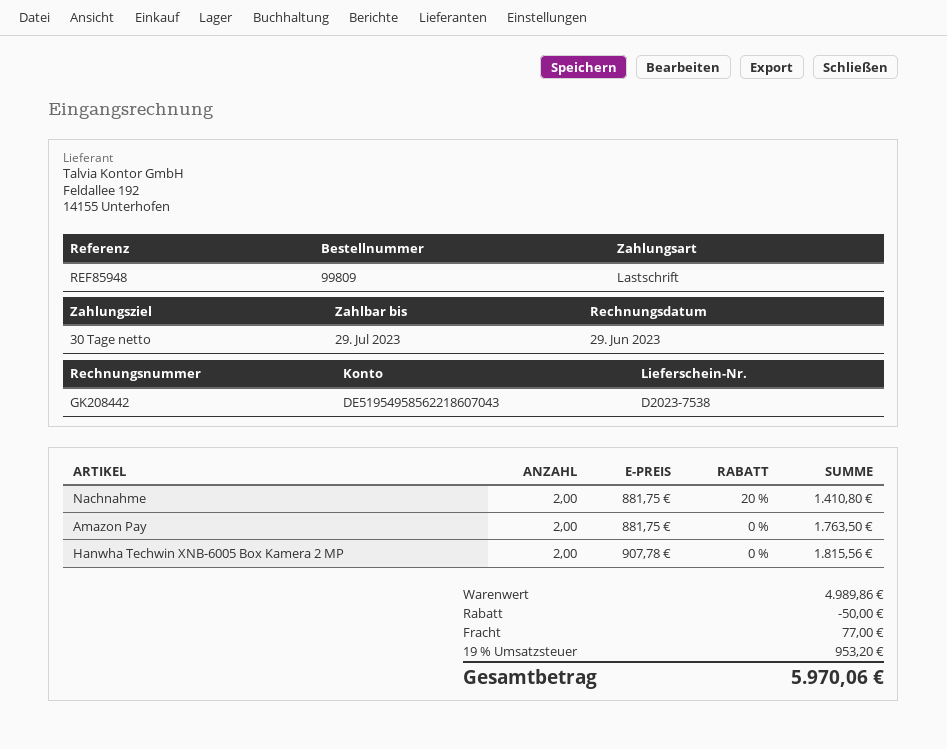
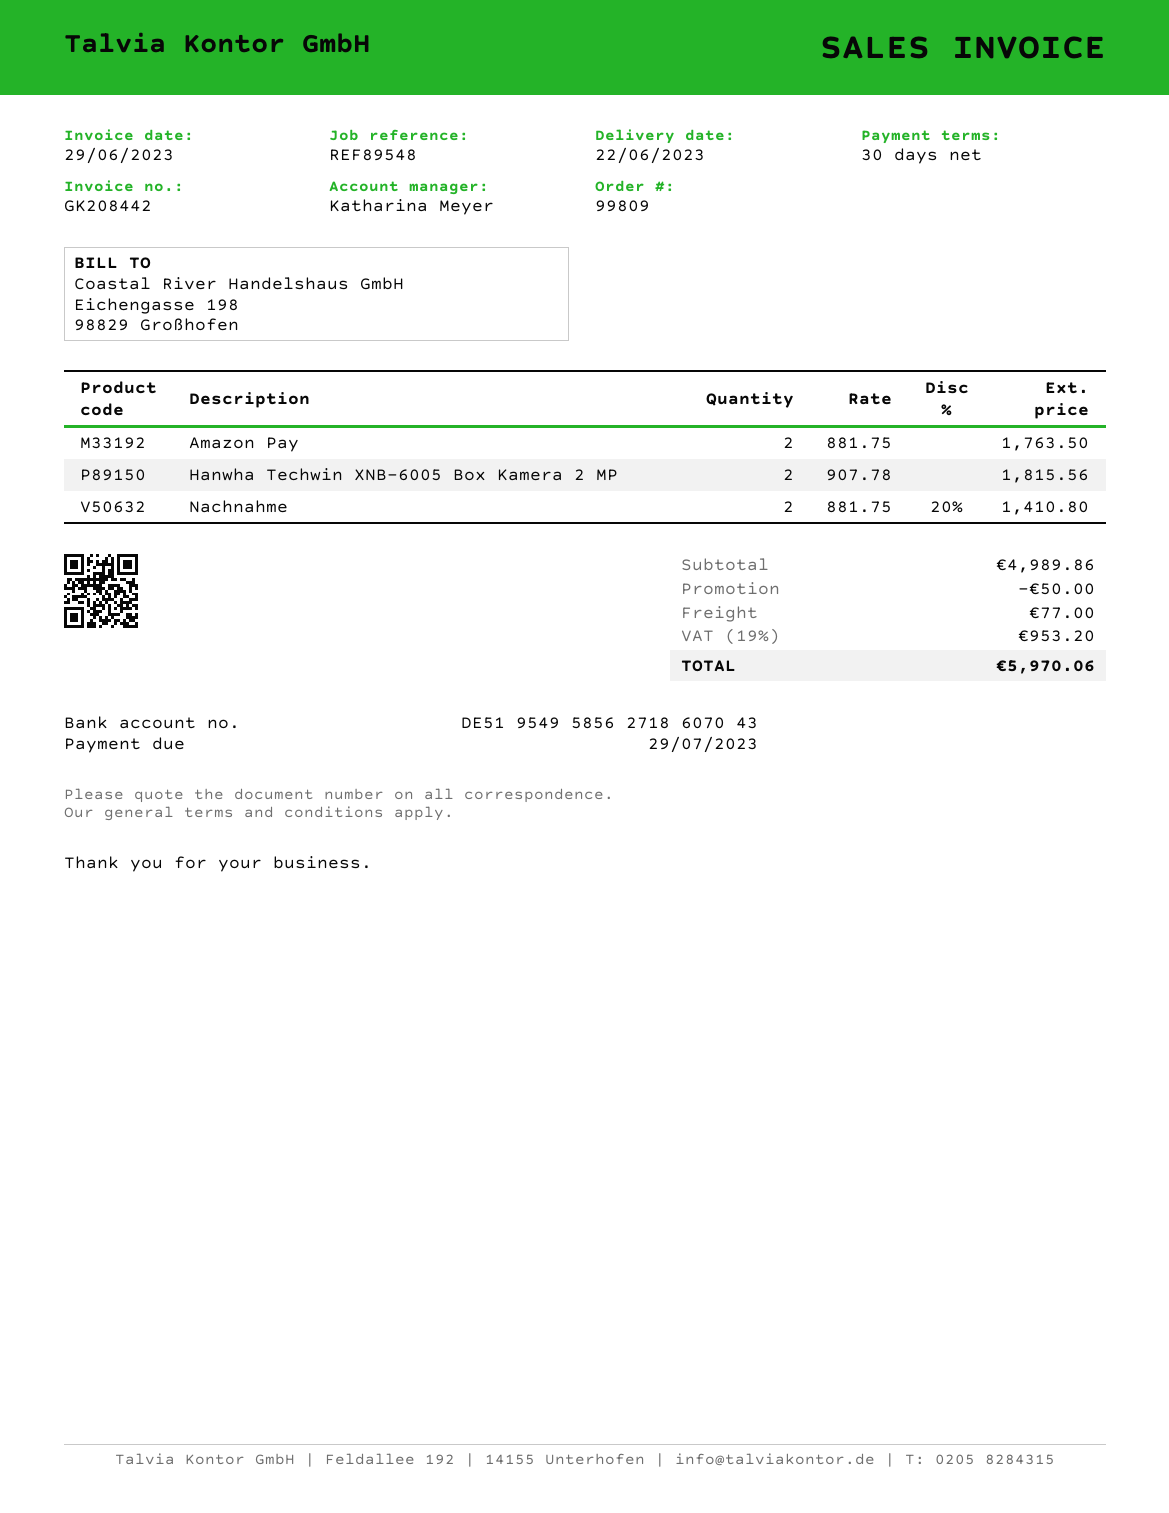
reference: REF85948 -> REF89548
bank account: DE51954958562218607043 -> DE51954958562718607043

